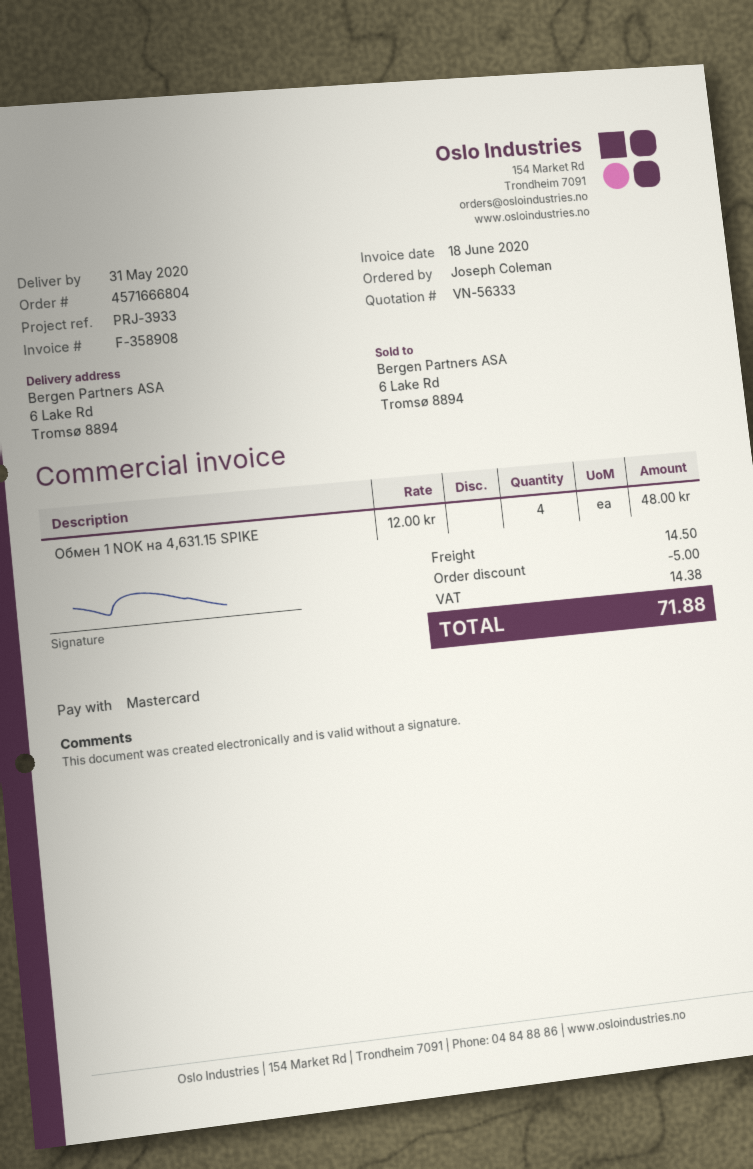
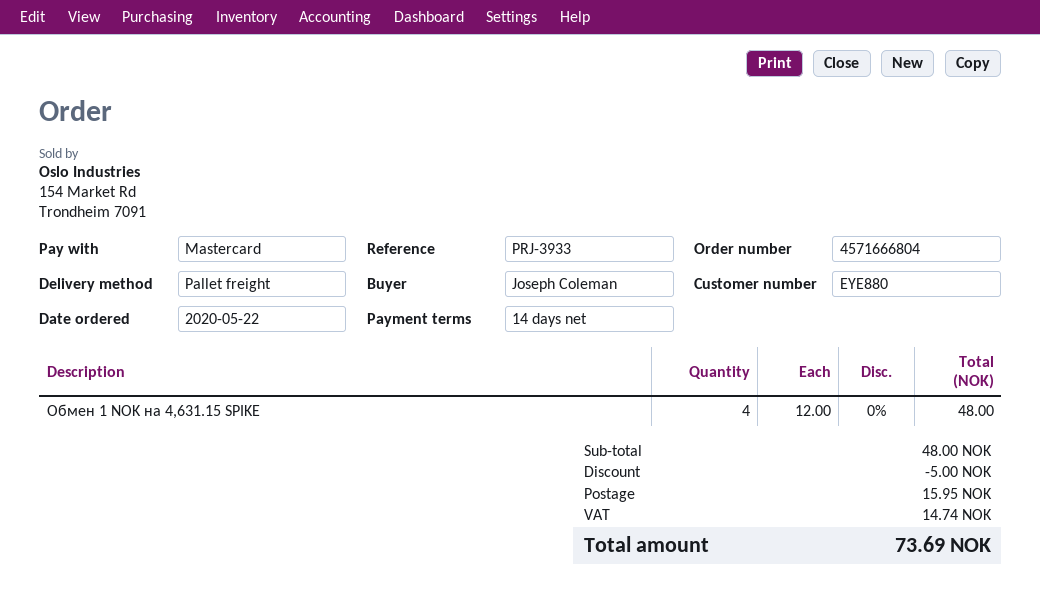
shipping: 14.50 -> 15.95
tax: 14.38 -> 14.74
total: 71.88 -> 73.69

